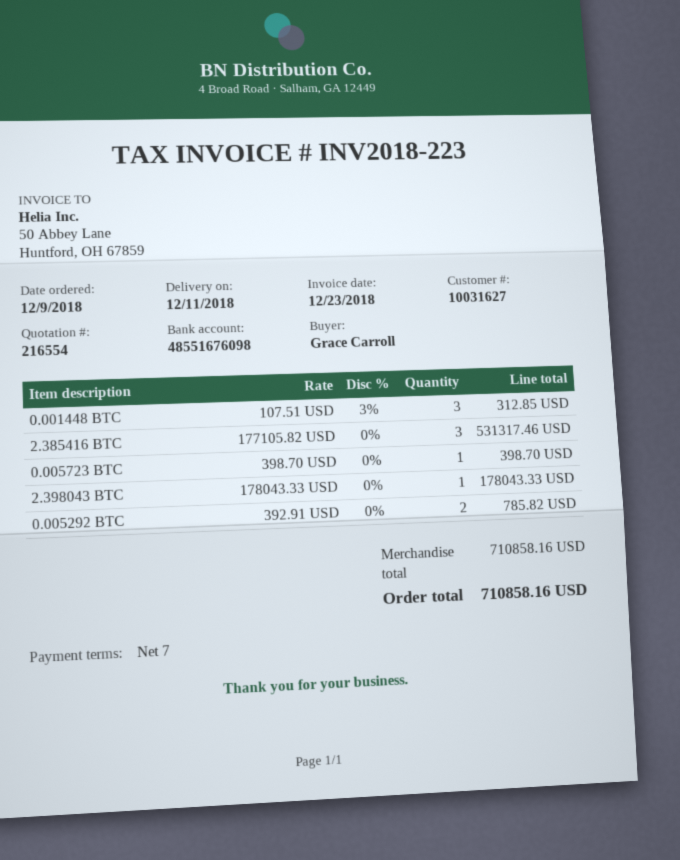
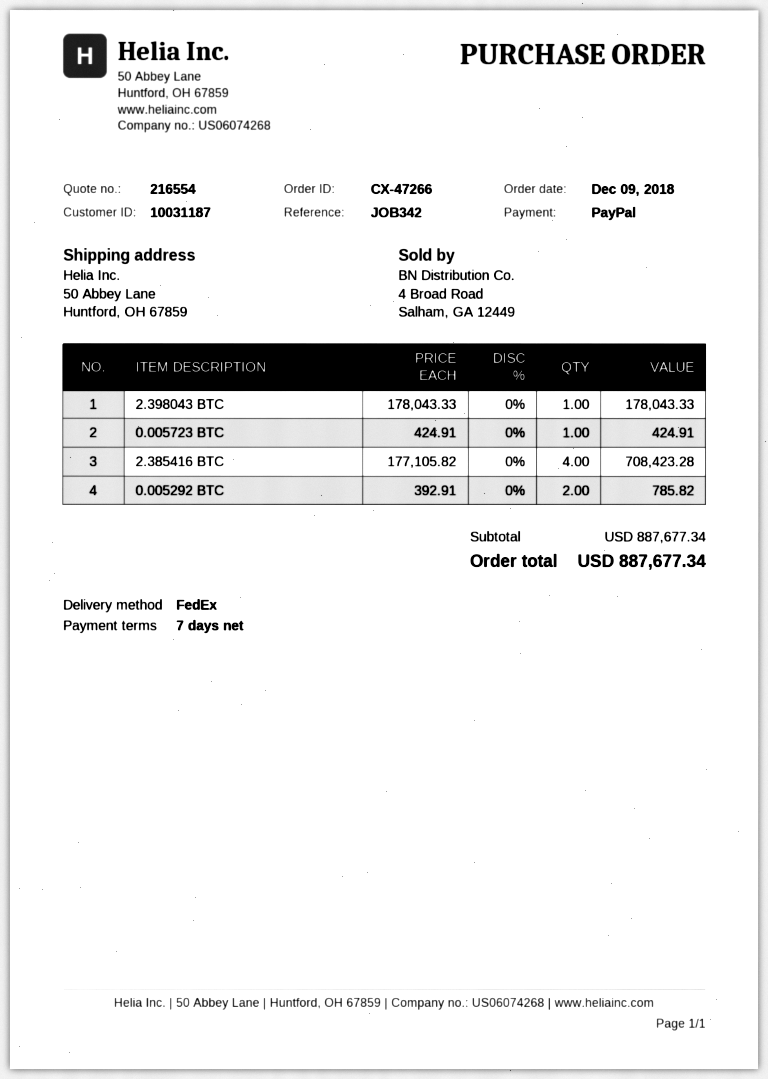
customer number: 10031627 -> 10031187
0.001448 BTC: 3 x 107.51 - 3% = 312.85 -> none
2.385416 BTC: 3 x 177105.82 = 531317.46 -> 4 x 177105.82 = 708423.28
0.005723 BTC: 1 x 398.70 = 398.70 -> 1 x 424.91 = 424.91
subtotal: 710858.16 -> 887677.34
total: 710858.16 -> 887677.34

